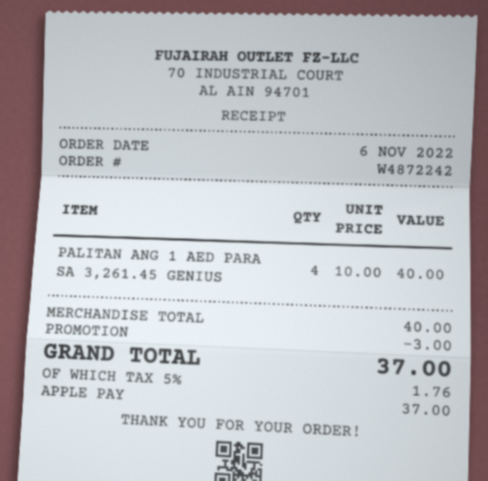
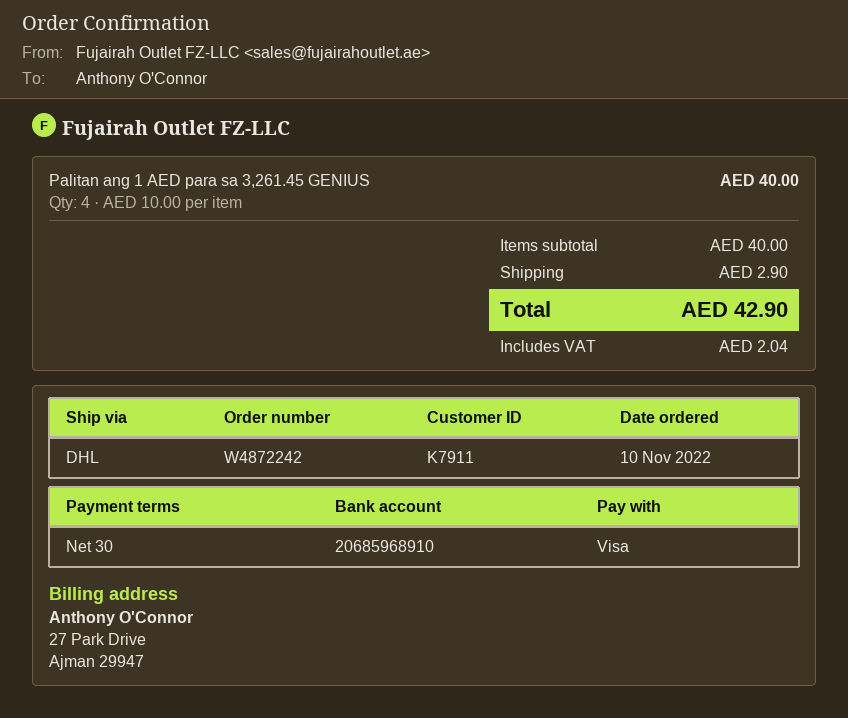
order date: 2022-11-06 -> 2022-11-10
payment method: Apple Pay -> Visa
discount: 3.00 -> none
shipping: none -> 2.90
tax: 1.76 -> 2.04
total: 37.00 -> 42.90

